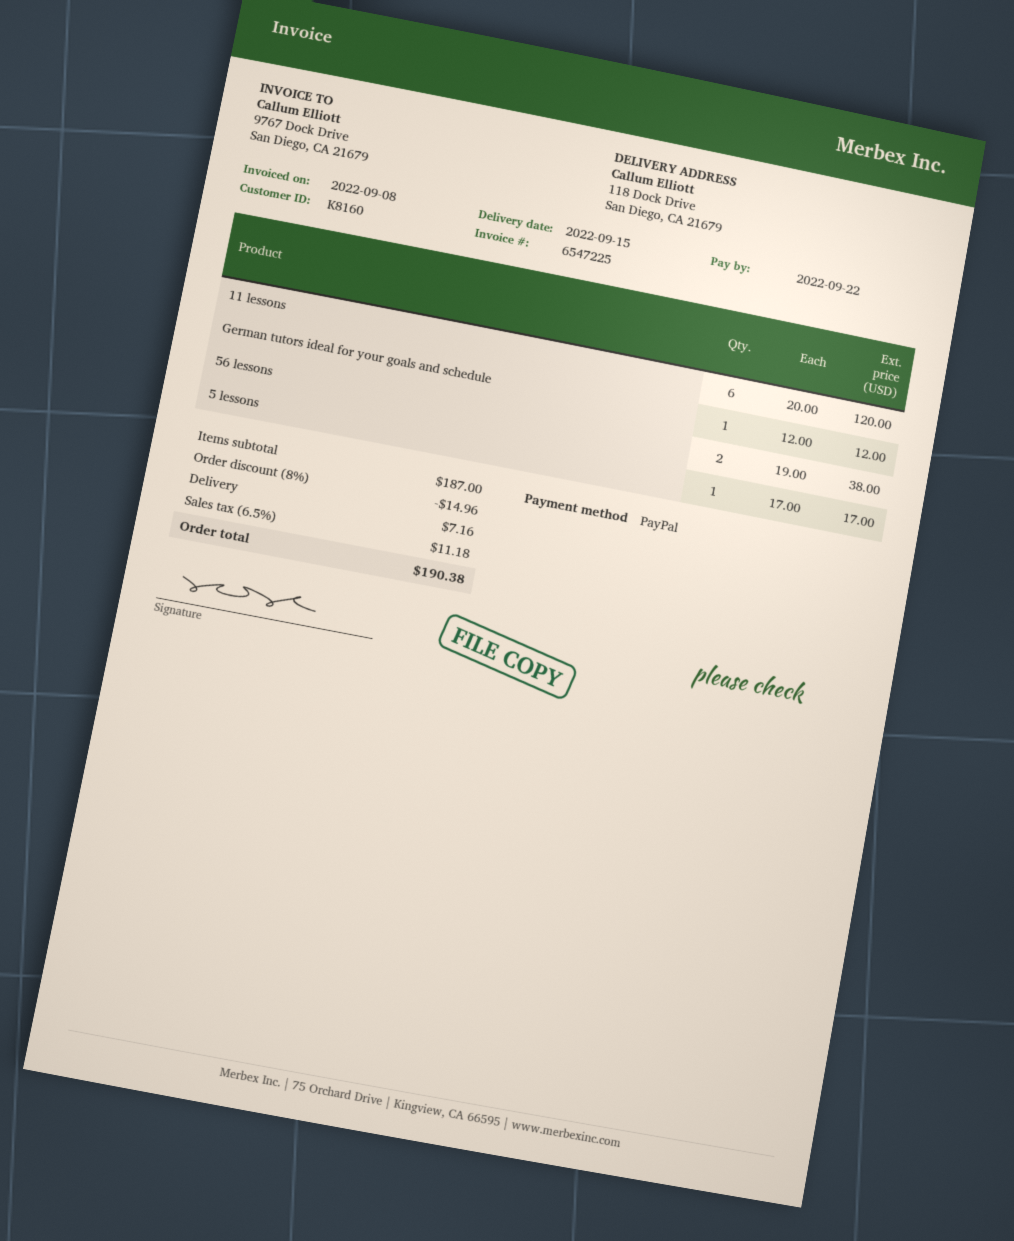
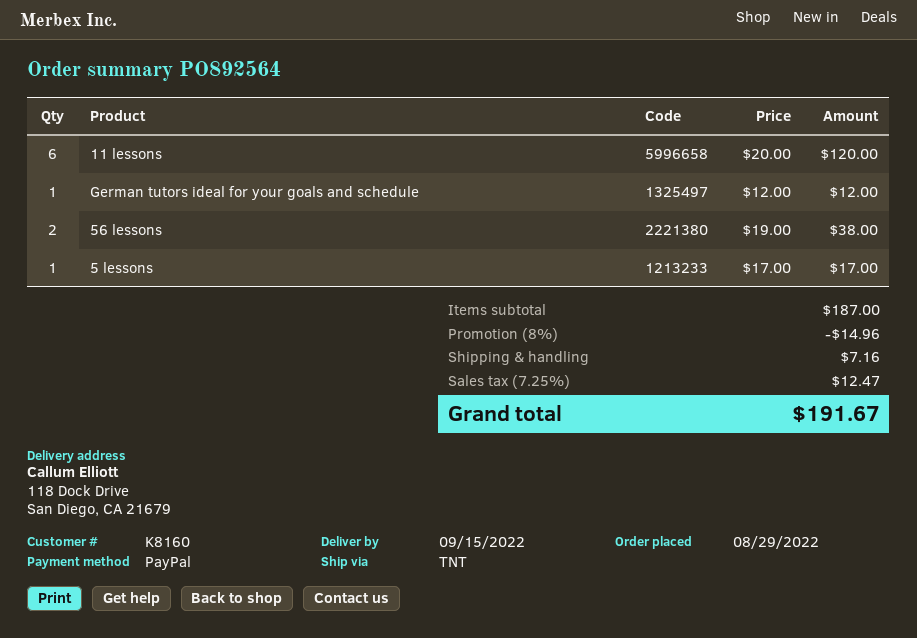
tax: 6.5% = 11.18 -> 7.25% = 12.47
total: 190.38 -> 191.67

